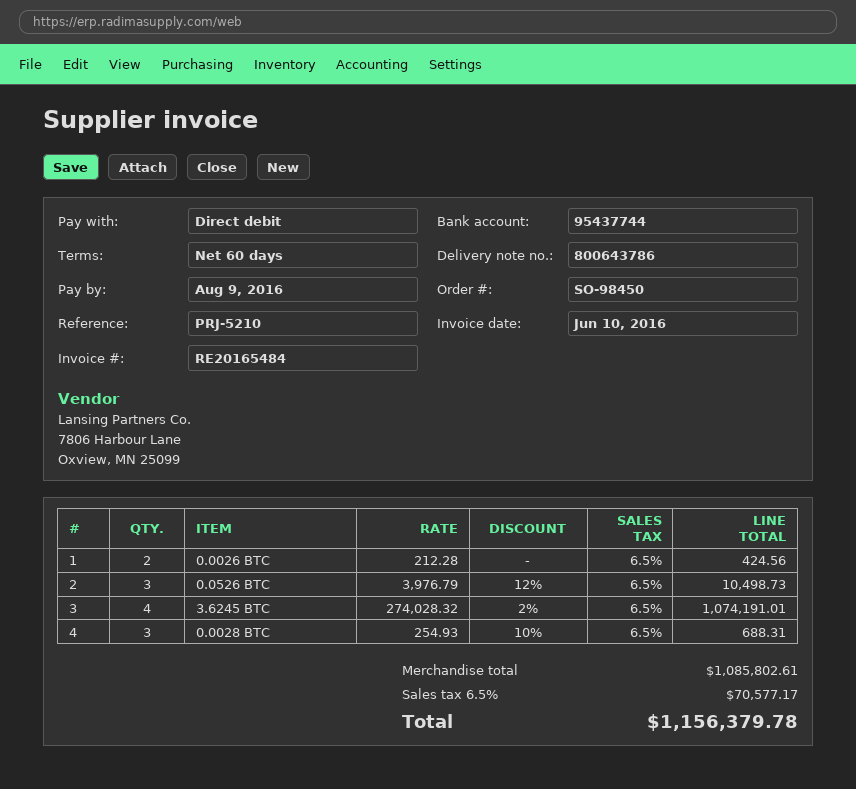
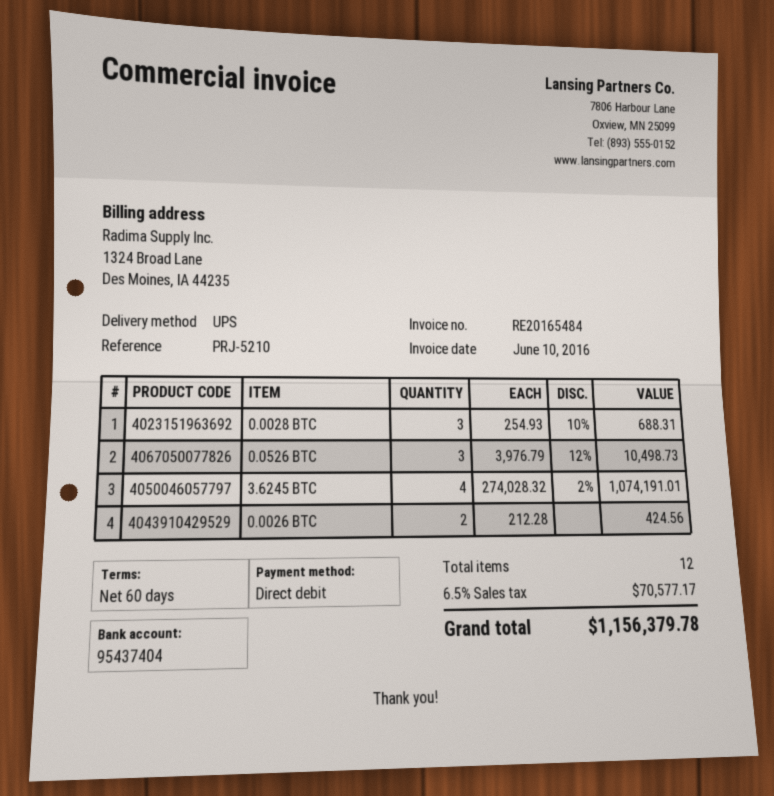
bank account: 95437744 -> 95437404

